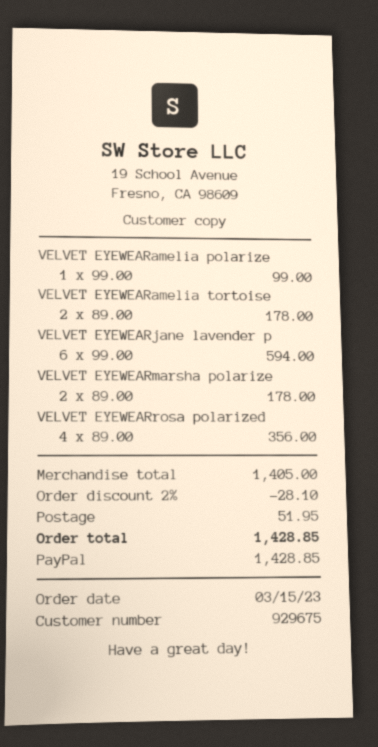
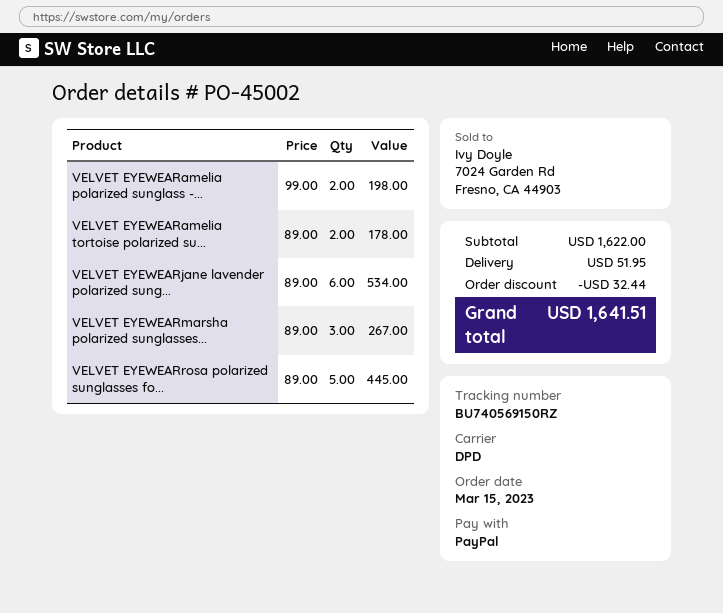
VELVET EYEWEARamelia polarize: 1 x 99.00 = 99.00 -> 2 x 99.00 = 198.00
VELVET EYEWEARjane lavender p: 6 x 99.00 = 594.00 -> 6 x 89.00 = 534.00
VELVET EYEWEARmarsha polarize: 2 x 89.00 = 178.00 -> 3 x 89.00 = 267.00
VELVET EYEWEARrosa polarized: 4 x 89.00 = 356.00 -> 5 x 89.00 = 445.00
subtotal: 1405.00 -> 1622.00
discount: 28.10 -> 32.44
total: 1428.85 -> 1641.51

